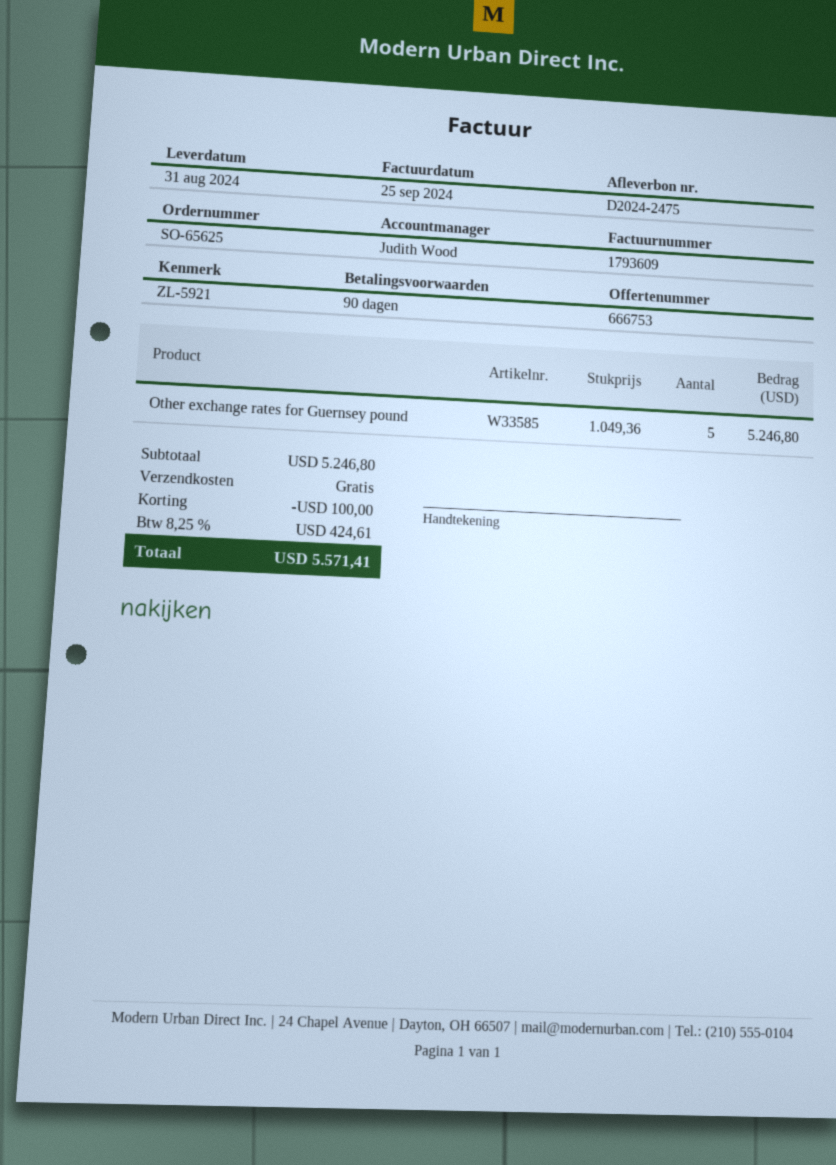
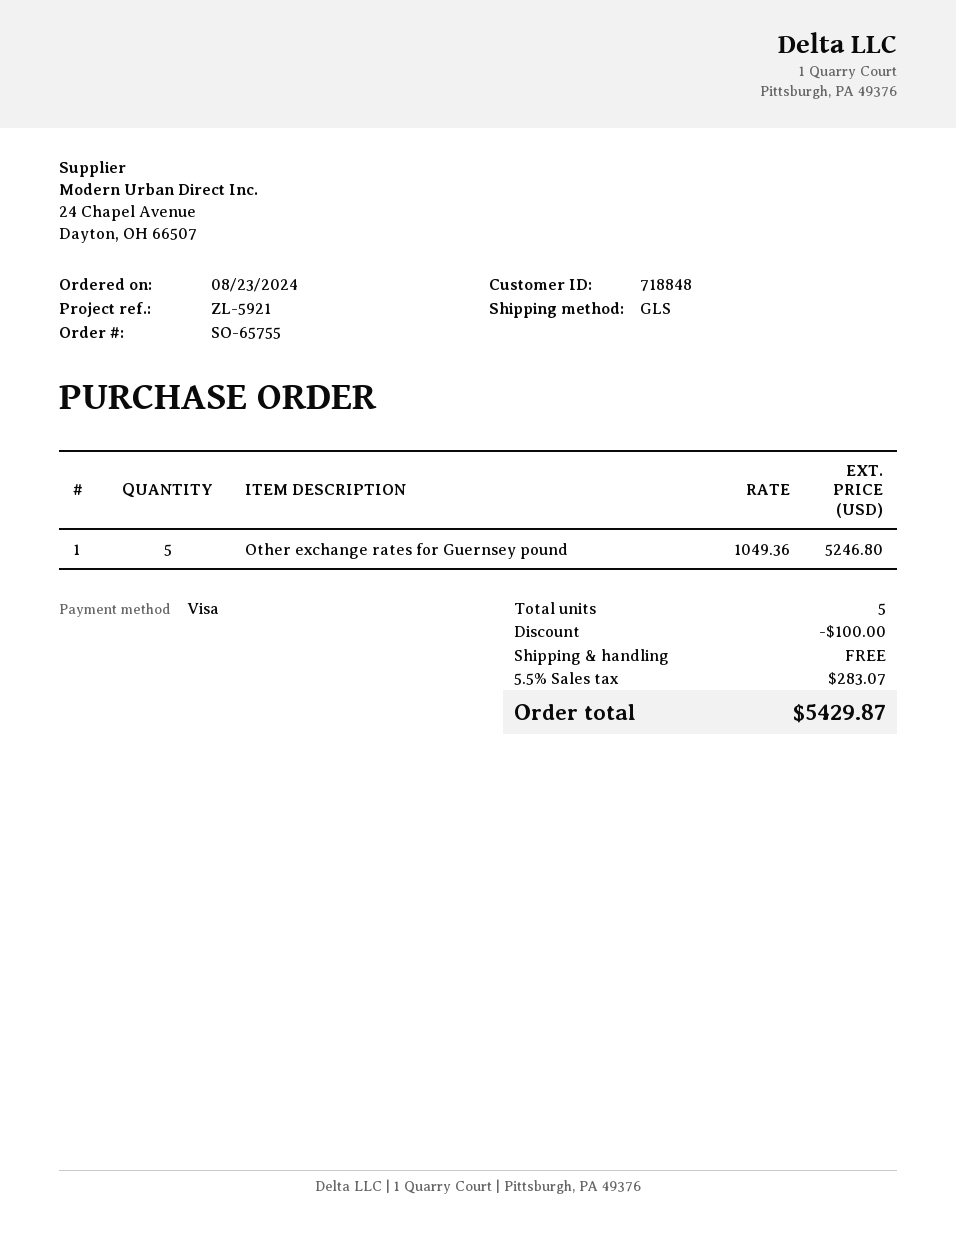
order number: SO-65625 -> SO-65755
tax: 8.25% = 424.61 -> 5.5% = 283.07
total: 5571.41 -> 5429.87

